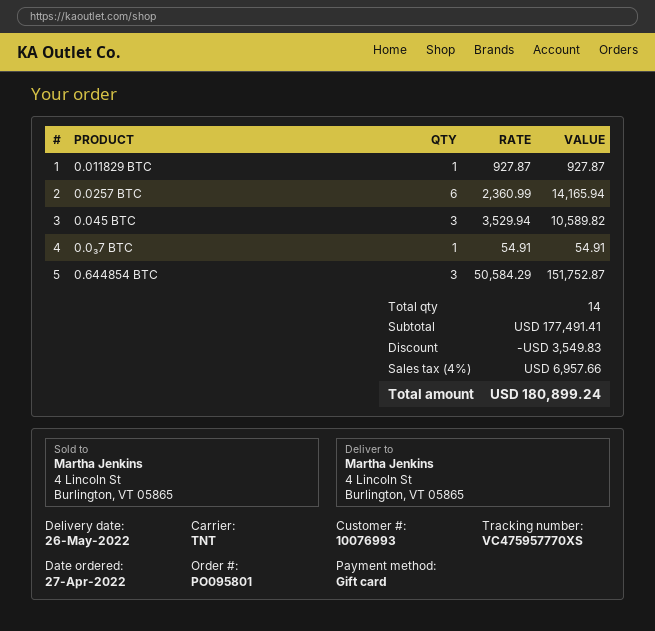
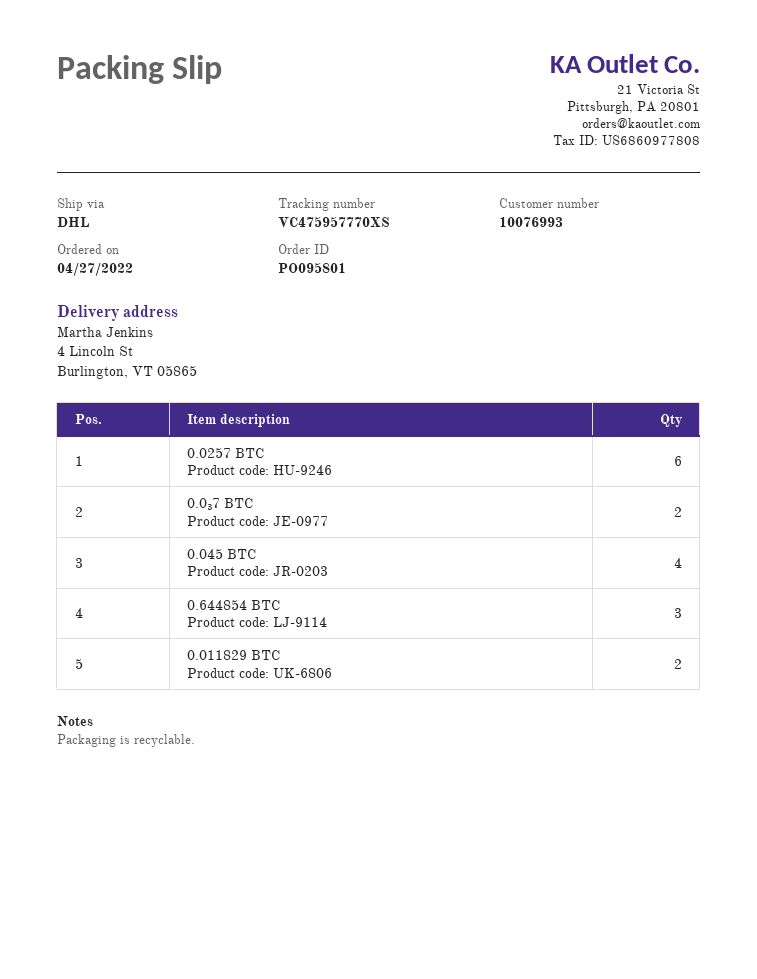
shipping method: TNT -> DHL
0.011829 BTC: 1 -> 2
0.045 BTC: 3 -> 4
0.0₃7 BTC: 1 -> 2

